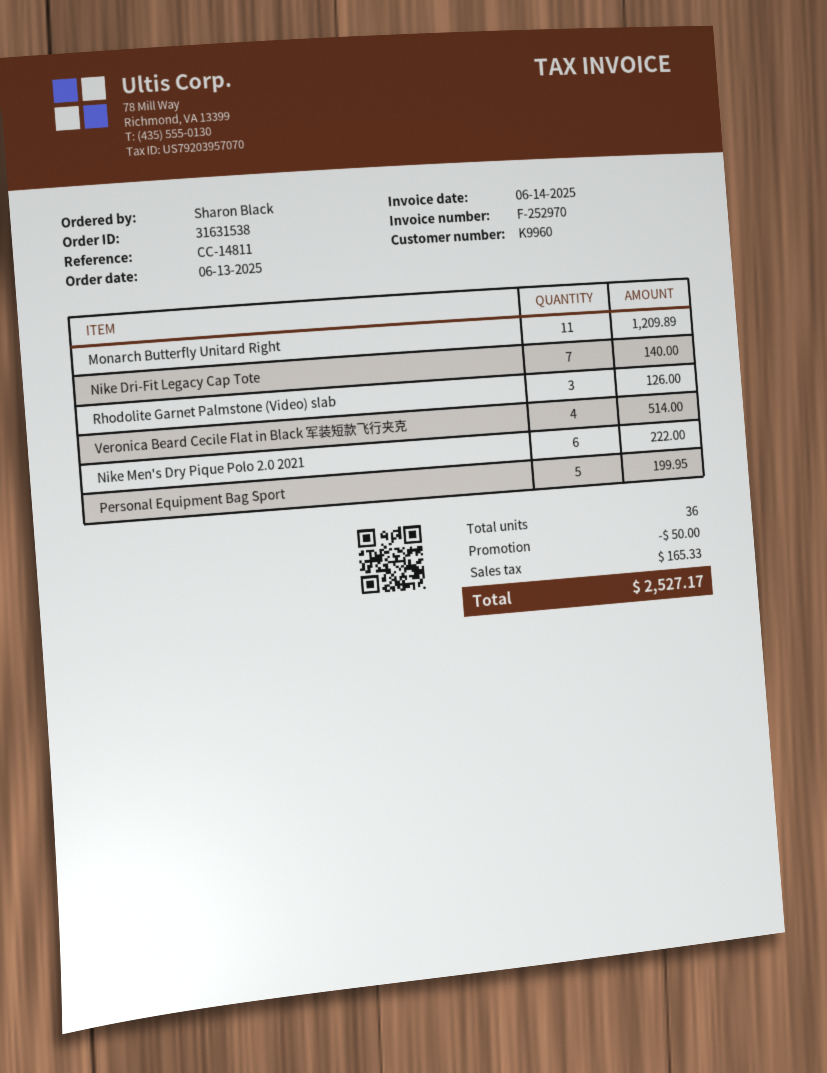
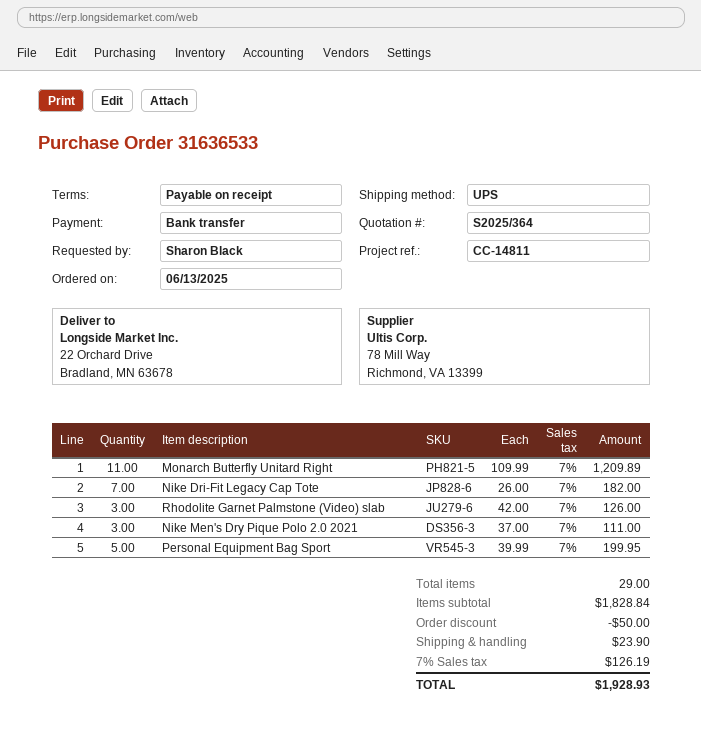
order number: 31631538 -> 31636533
Nike Dri-Fit Legacy Cap Tote: 7 for 140.00 -> 7 for 182.00
Veronica Beard Cecile Flat in Black 军装短款飞行夹克: 4 for 514.00 -> none
Nike Men's Dry Pique Polo 2.0 2021: 6 for 222.00 -> 3 for 111.00
total quantity: 36 -> 29
shipping: none -> 23.90
tax: 165.33 -> 126.19
total: 2527.17 -> 1928.93

